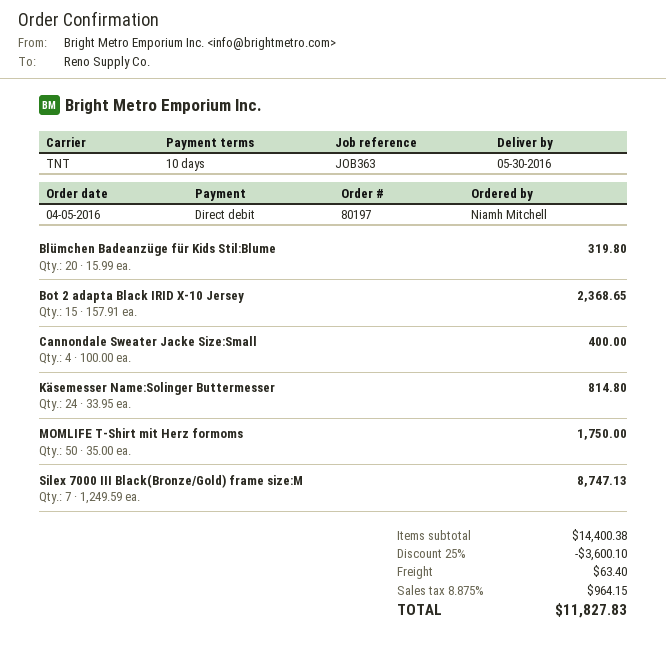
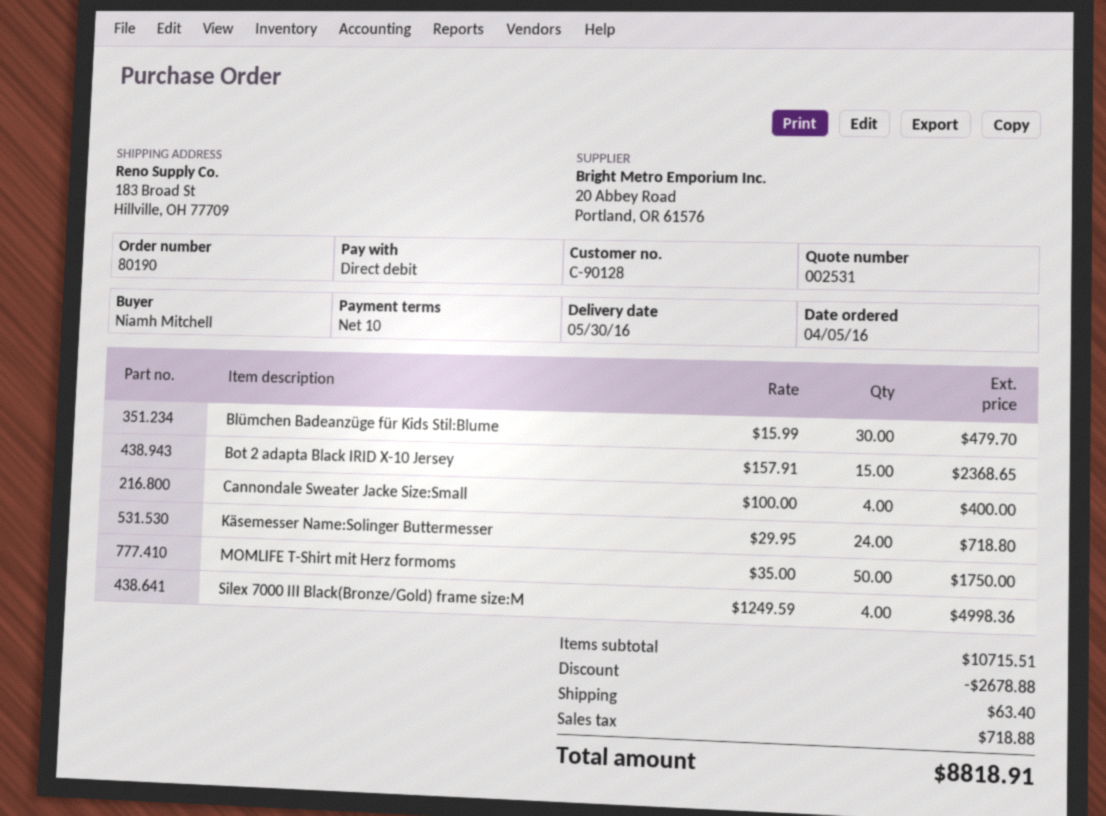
order number: 80197 -> 80190
Blümchen Badeanzüge für Kids Stil:Blume: 20 x 15.99 = 319.80 -> 30 x 15.99 = 479.70
Käsemesser Name:Solinger Buttermesser: 24 x 33.95 = 814.80 -> 24 x 29.95 = 718.80
Silex 7000 III Black(Bronze/Gold) frame size:M: 7 x 1249.59 = 8747.13 -> 4 x 1249.59 = 4998.36
subtotal: 14400.38 -> 10715.51
discount: 3600.10 -> 2678.88
tax: 964.15 -> 718.88
total: 11827.83 -> 8818.91

